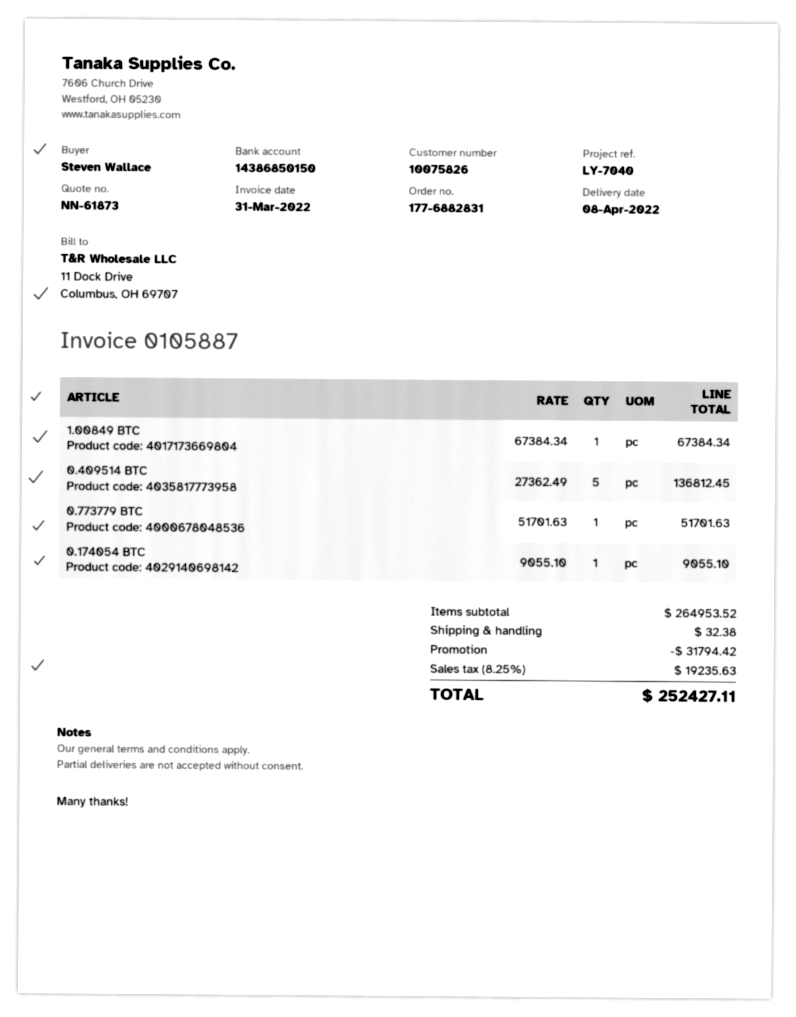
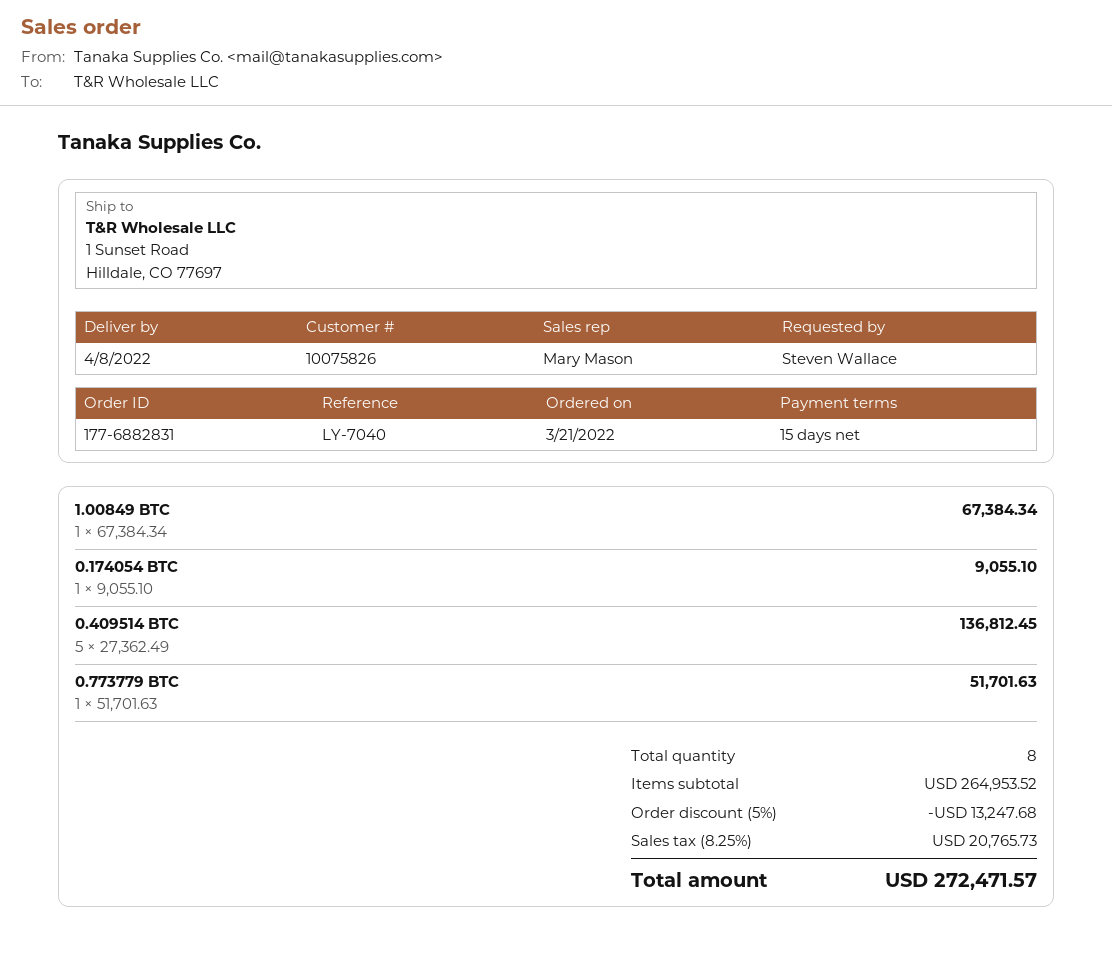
discount: 31794.42 -> 13247.68
shipping: 32.38 -> none
tax: 8.25% = 19235.63 -> 8.25% = 20765.73
total: 252427.11 -> 272471.57

